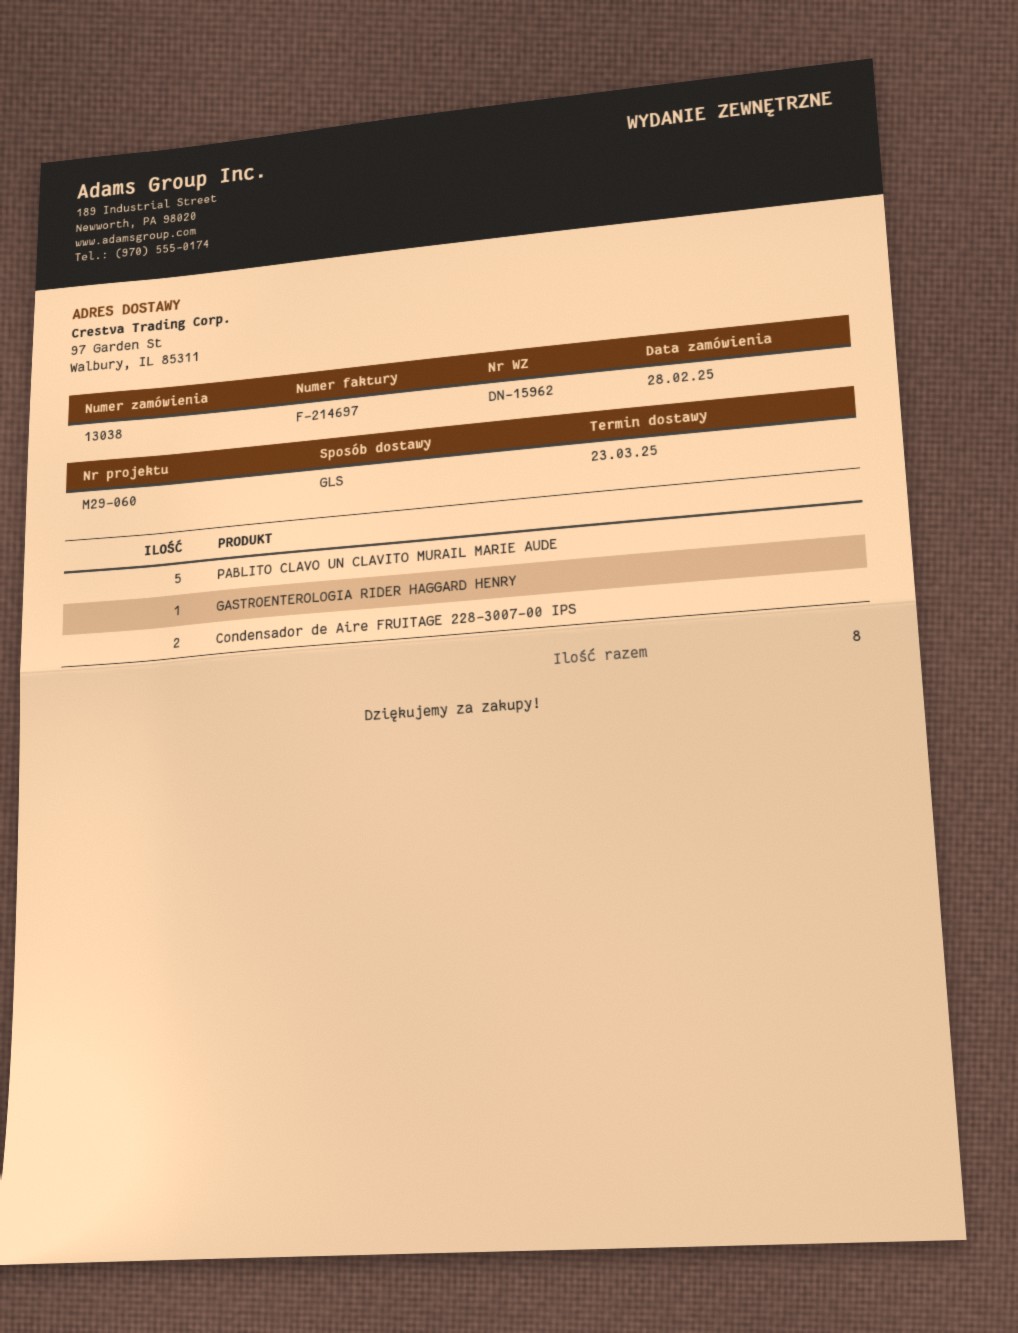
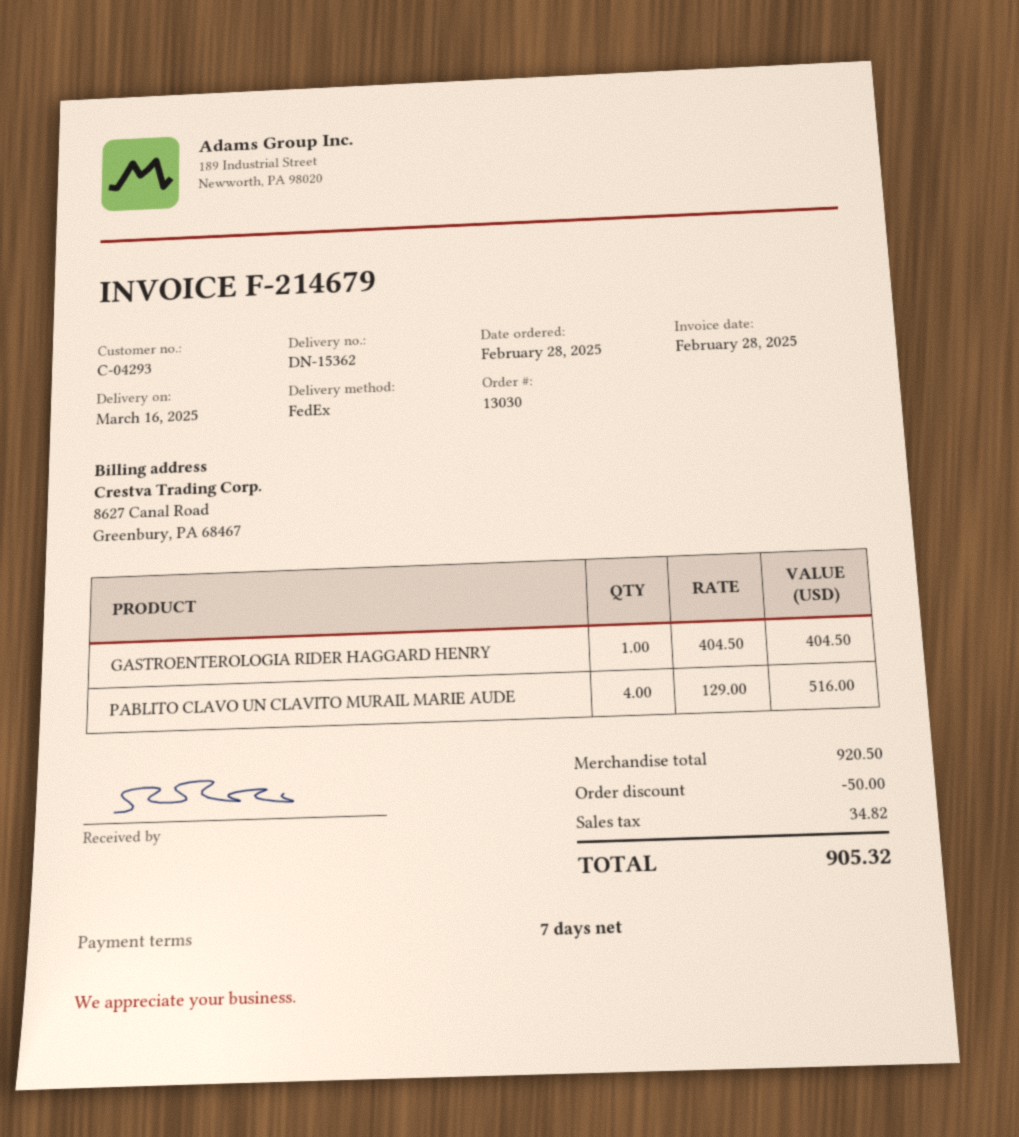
order number: 13038 -> 13030
delivery note number: DN-15962 -> DN-15362
delivery date: 2025-03-23 -> 2025-03-16
invoice number: F-214697 -> F-214679
shipping method: GLS -> FedEx
PABLITO CLAVO UN CLAVITO MURAIL MARIE AUDE: 5 -> 4
Condensador de Aire FRUITAGE 228-3007-00 IPS: 2 -> none

